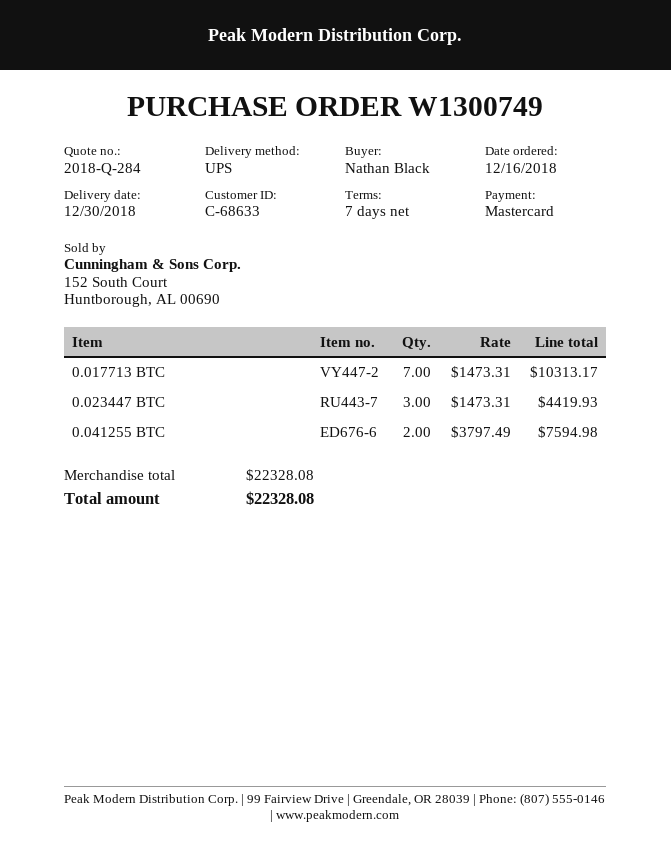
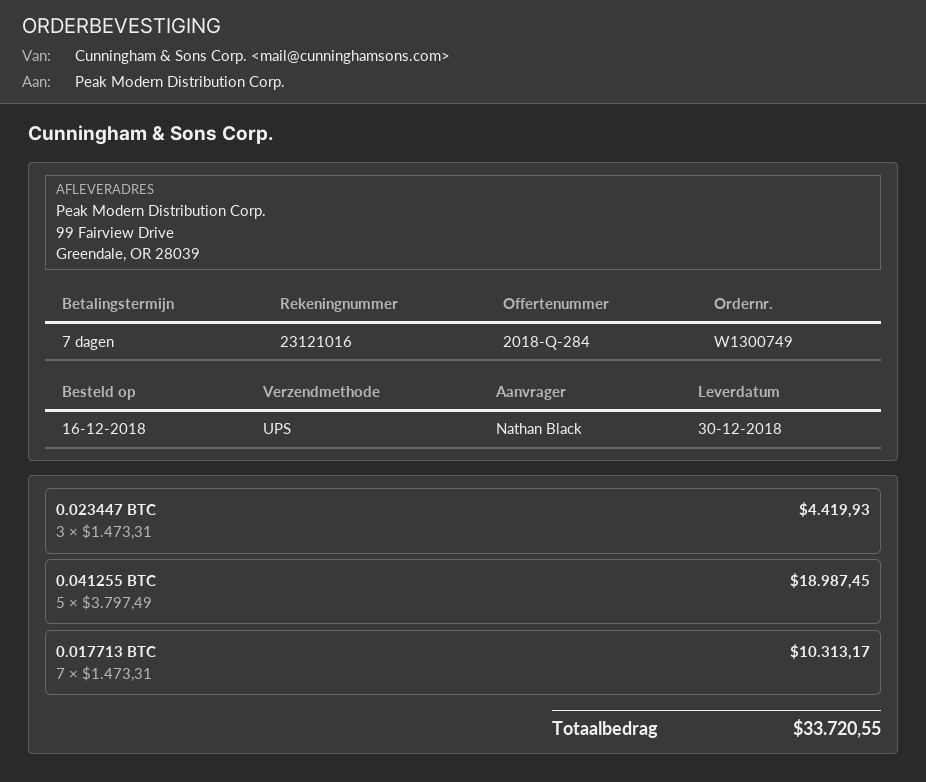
0.041255 BTC: 2 x 3797.49 = 7594.98 -> 5 x 3797.49 = 18987.45
total: 22328.08 -> 33720.55

